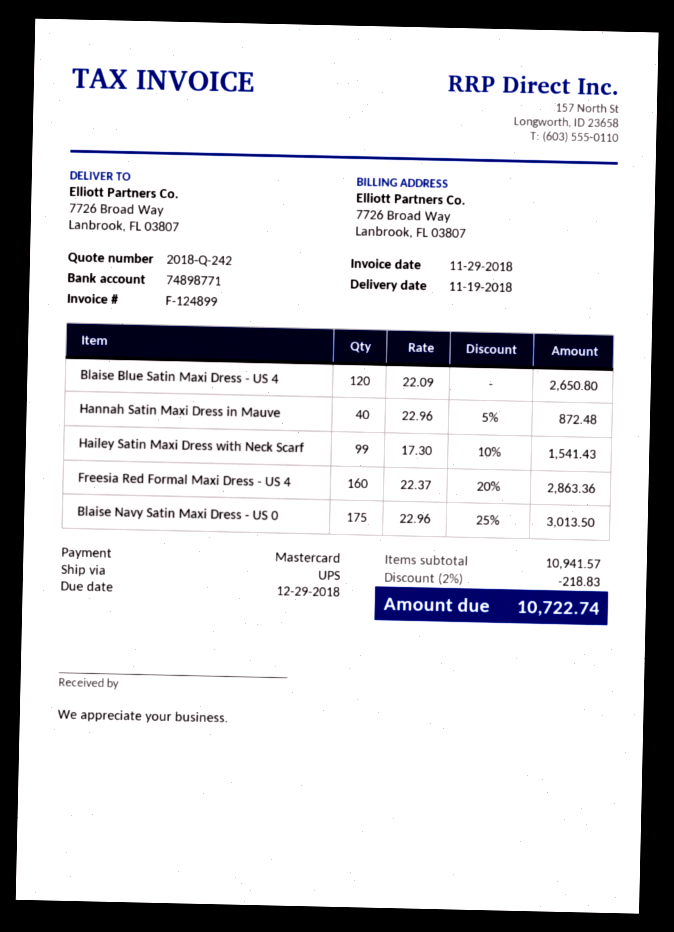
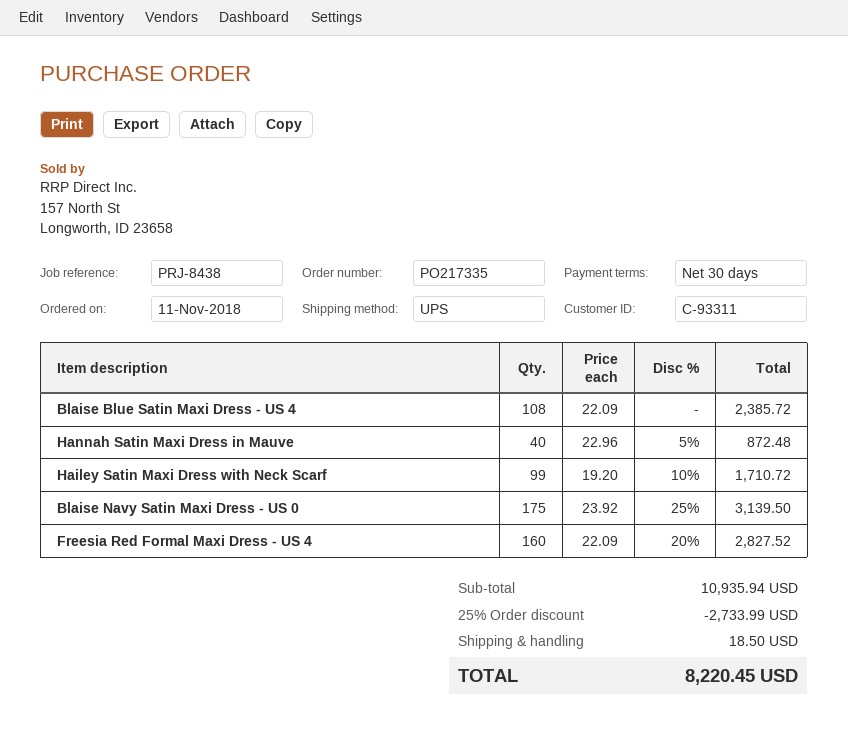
Blaise Blue Satin Maxi Dress - US 4: 120 x 22.09 = 2650.80 -> 108 x 22.09 = 2385.72
Hailey Satin Maxi Dress with Neck Scarf: 99 x 17.30 - 10% = 1541.43 -> 99 x 19.20 - 10% = 1710.72
Freesia Red Formal Maxi Dress - US 4: 160 x 22.37 - 20% = 2863.36 -> 160 x 22.09 - 20% = 2827.52
Blaise Navy Satin Maxi Dress - US 0: 175 x 22.96 - 25% = 3013.50 -> 175 x 23.92 - 25% = 3139.50
subtotal: 10941.57 -> 10935.94
discount: 2% = 218.83 -> 25% = 2733.99
shipping: none -> 18.50
total: 10722.74 -> 8220.45

